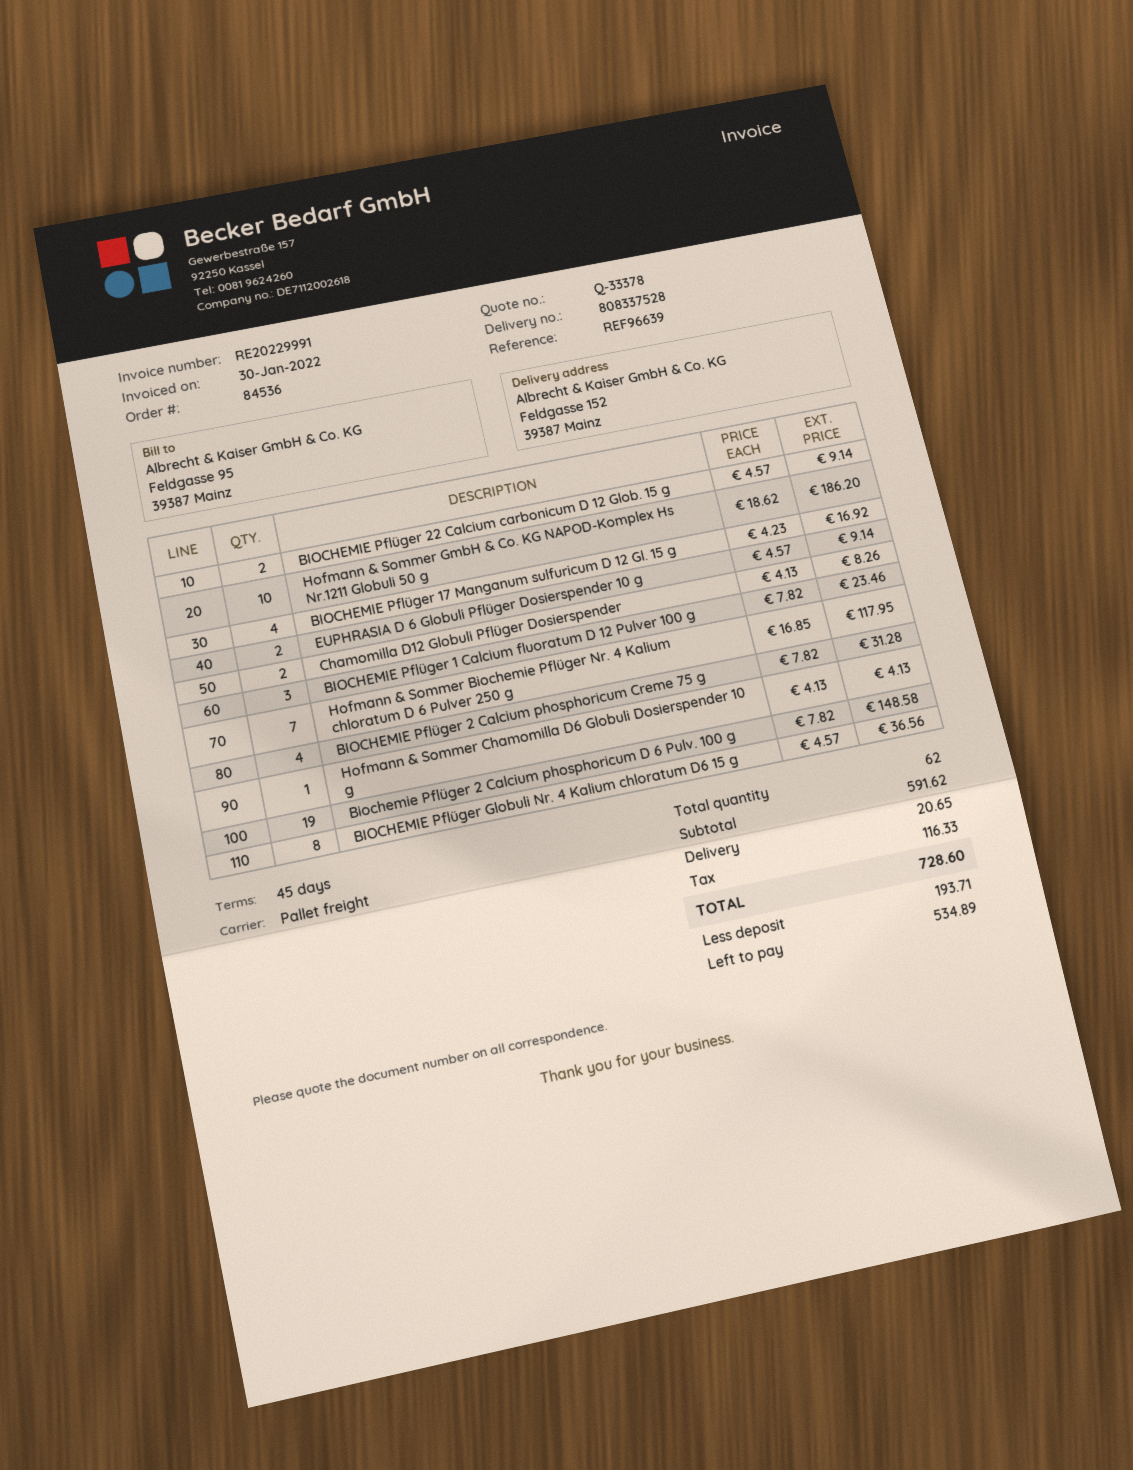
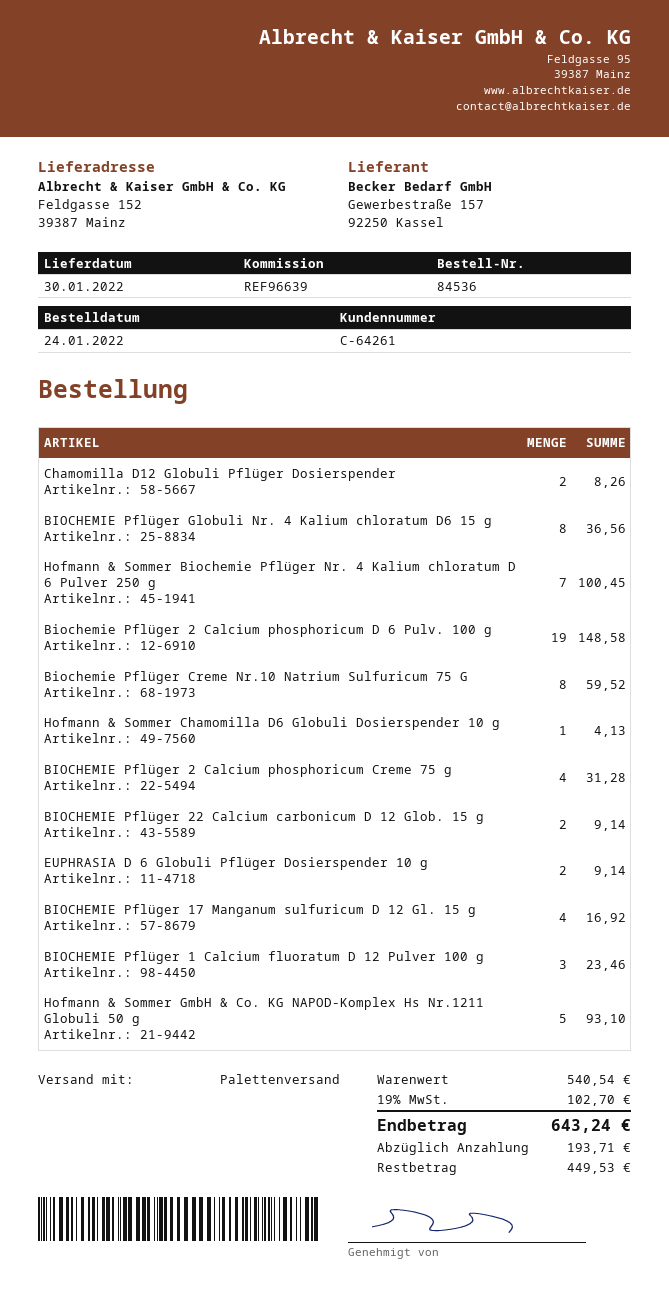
Hofmann & Sommer GmbH & Co. KG NAPOD-Komplex Hs Nr.1211 Globuli 50 g: 10 for 186.20 -> 5 for 93.10
Hofmann & Sommer Biochemie Pflüger Nr. 4 Kalium chloratum D 6 Pulver 250 g: 7 for 117.95 -> 7 for 100.45
Biochemie Pflüger Creme Nr.10 Natrium Sulfuricum 75 G: none -> 8 for 59.52
subtotal: 591.62 -> 540.54
shipping: 20.65 -> none
tax: 116.33 -> 102.70
total: 728.60 -> 643.24
balance: 534.89 -> 449.53

